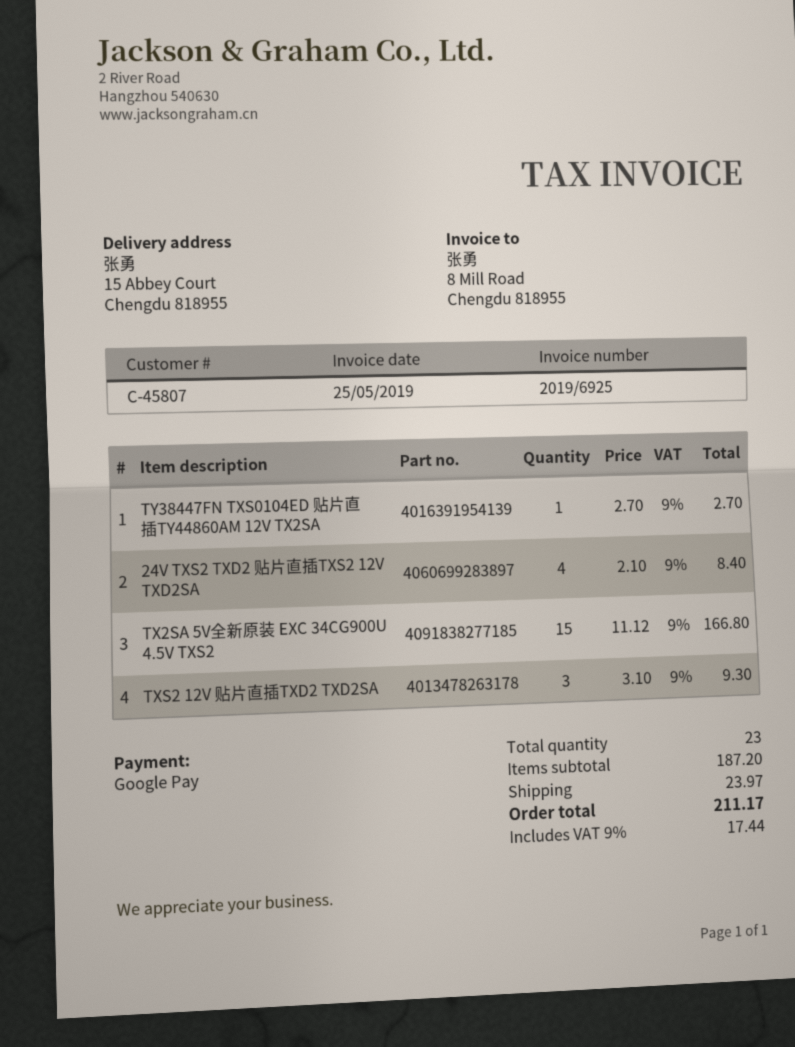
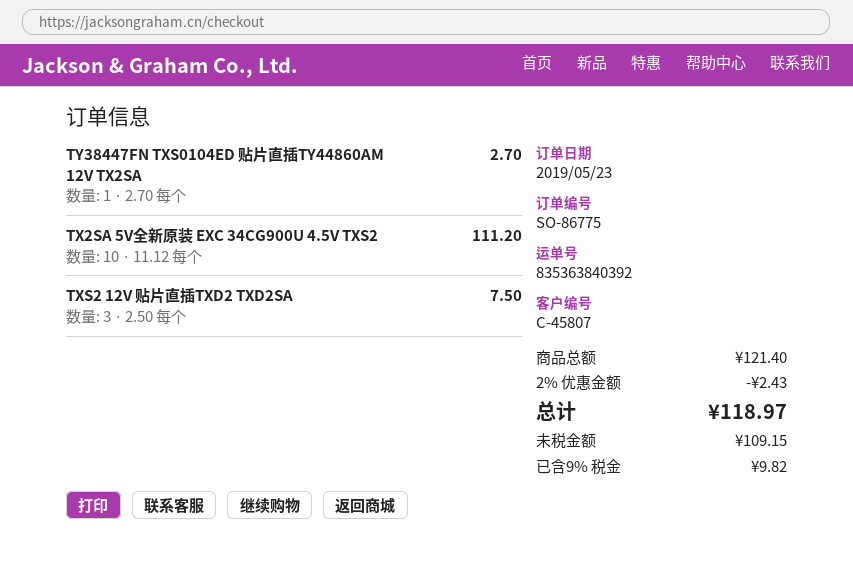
24V TXS2 TXD2 贴片直插TXS2 12V TXD2SA: 4 x 2.10 = 8.40 -> none
TX2SA 5V全新原装 EXC 34CG900U 4.5V TXS2: 15 x 11.12 = 166.80 -> 10 x 11.12 = 111.20
TXS2 12V 贴片直插TXD2 TXD2SA: 3 x 3.10 = 9.30 -> 3 x 2.50 = 7.50
subtotal: 187.20 -> 121.40
discount: none -> 2% = 2.43
shipping: 23.97 -> none
tax: 9% = 17.44 -> 9% = 9.82
total: 211.17 -> 118.97

